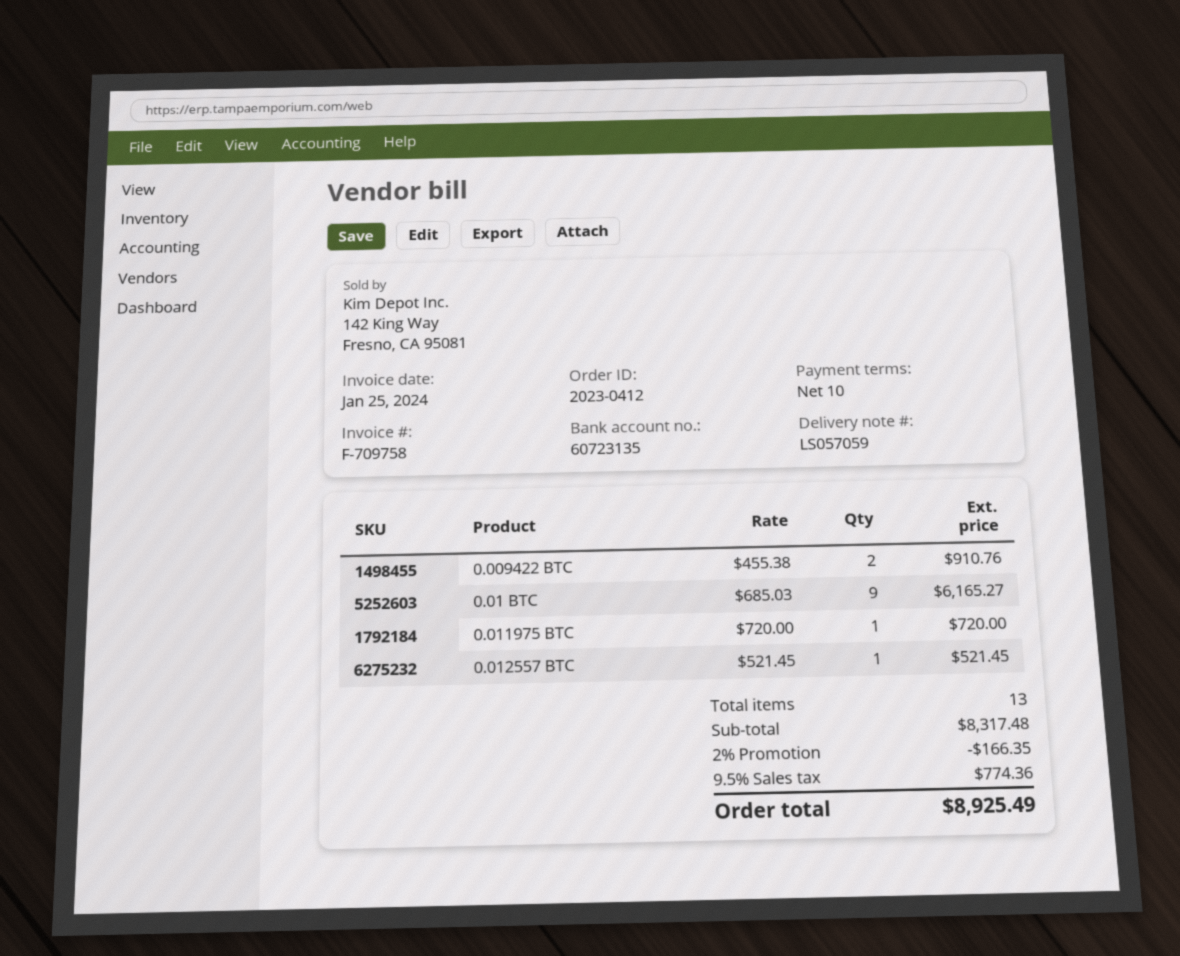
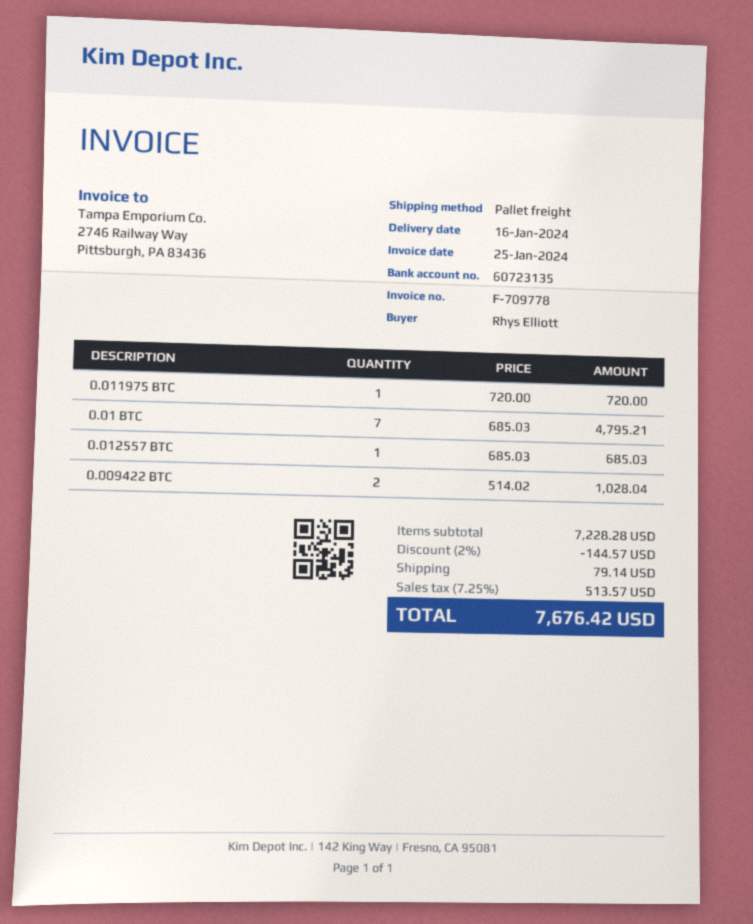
invoice number: F-709758 -> F-709778
0.009422 BTC: 2 x 455.38 = 910.76 -> 2 x 514.02 = 1028.04
0.01 BTC: 9 x 685.03 = 6165.27 -> 7 x 685.03 = 4795.21
0.012557 BTC: 1 x 521.45 = 521.45 -> 1 x 685.03 = 685.03
subtotal: 8317.48 -> 7228.28
discount: 2% = 166.35 -> 2% = 144.57
shipping: none -> 79.14
tax: 9.5% = 774.36 -> 7.25% = 513.57
total: 8925.49 -> 7676.42

